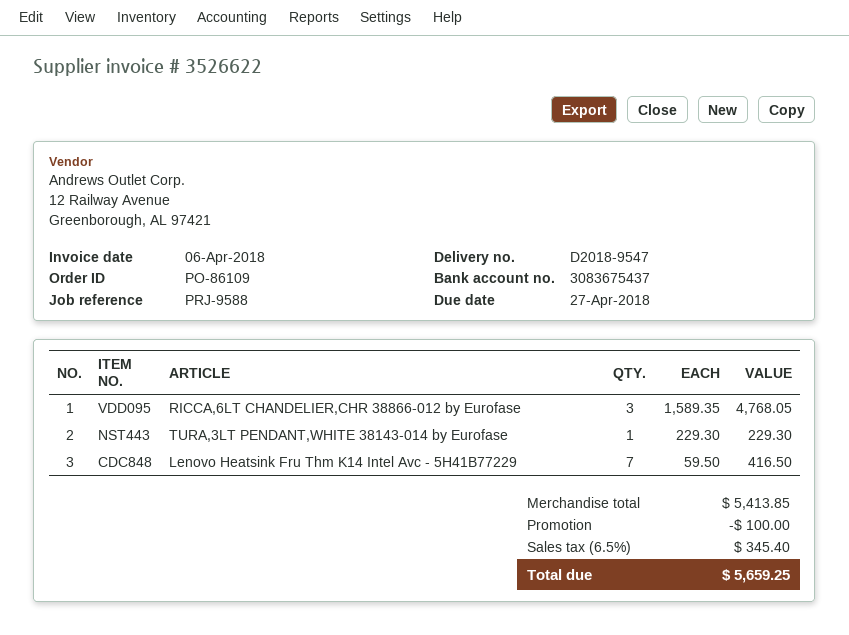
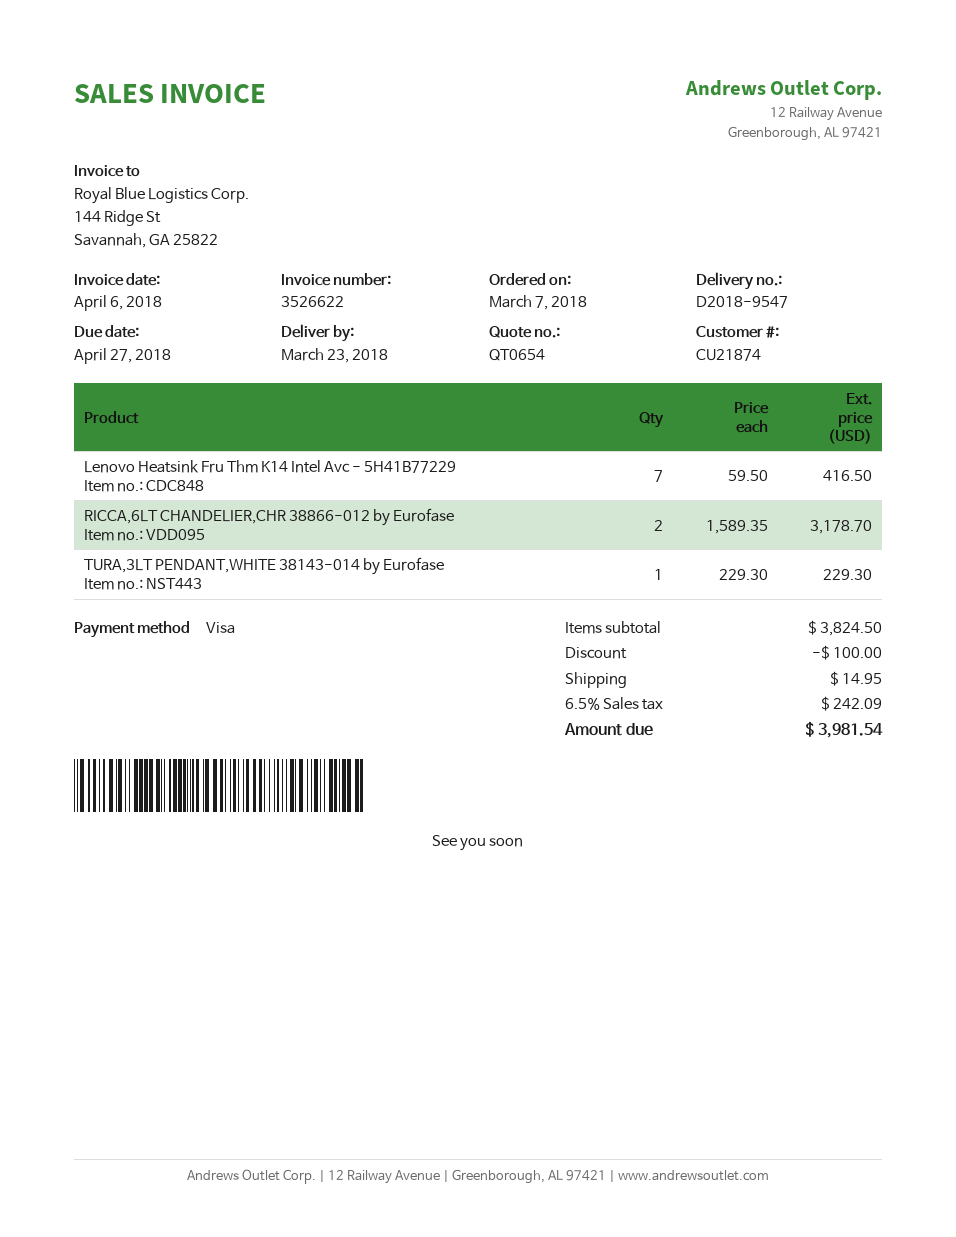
RICCA,6LT CHANDELIER,CHR 38866-012 by Eurofase: 3 x 1589.35 = 4768.05 -> 2 x 1589.35 = 3178.70
subtotal: 5413.85 -> 3824.50
shipping: none -> 14.95
tax: 6.5% = 345.40 -> 6.5% = 242.09
total: 5659.25 -> 3981.54

